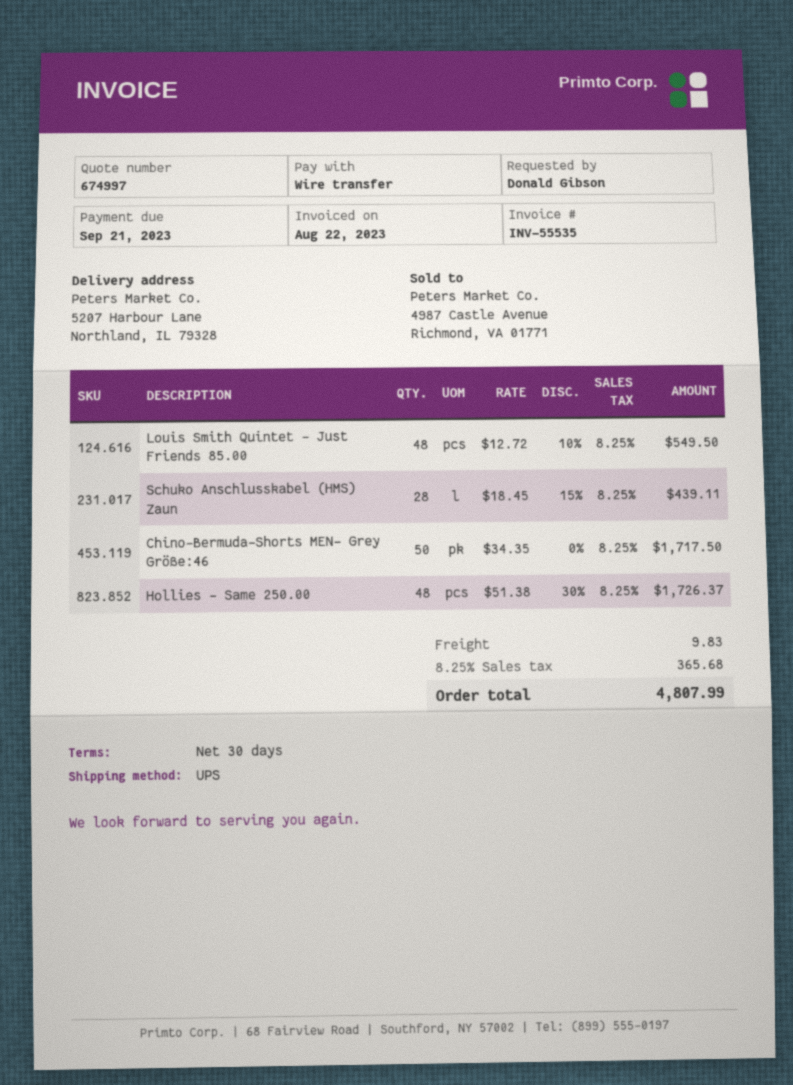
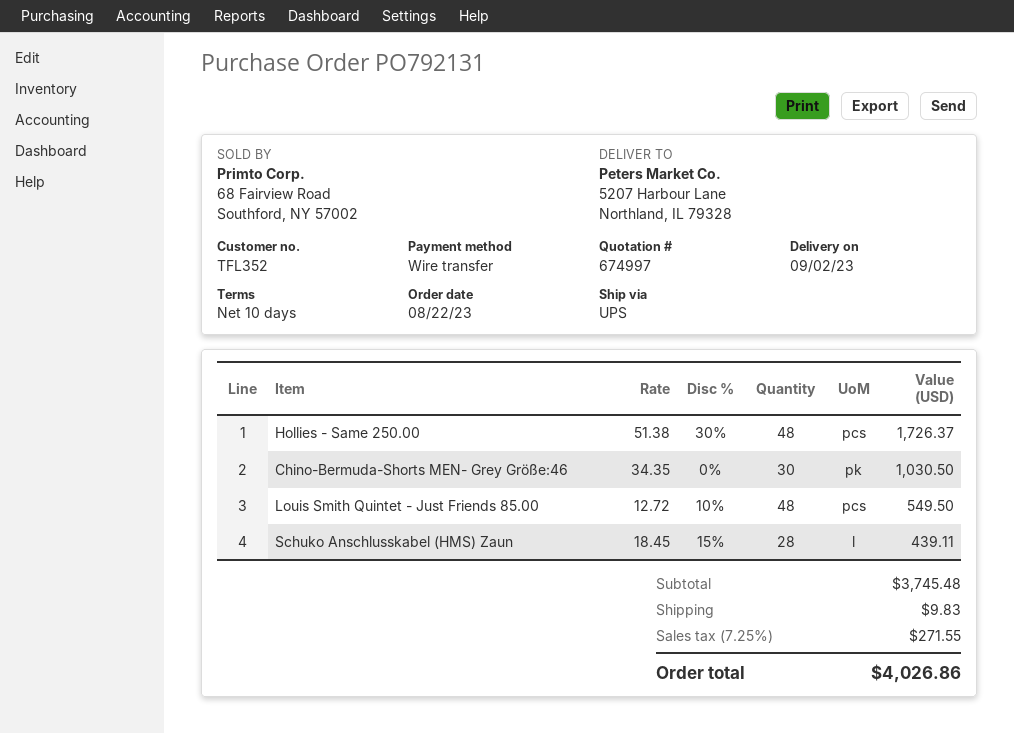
payment terms: 30 days -> 10 days
Chino-Bermuda-Shorts MEN- Grey Größe:46: 50 x 34.35 = 1717.50 -> 30 x 34.35 = 1030.50
tax: 8.25% = 365.68 -> 7.25% = 271.55
total: 4807.99 -> 4026.86

